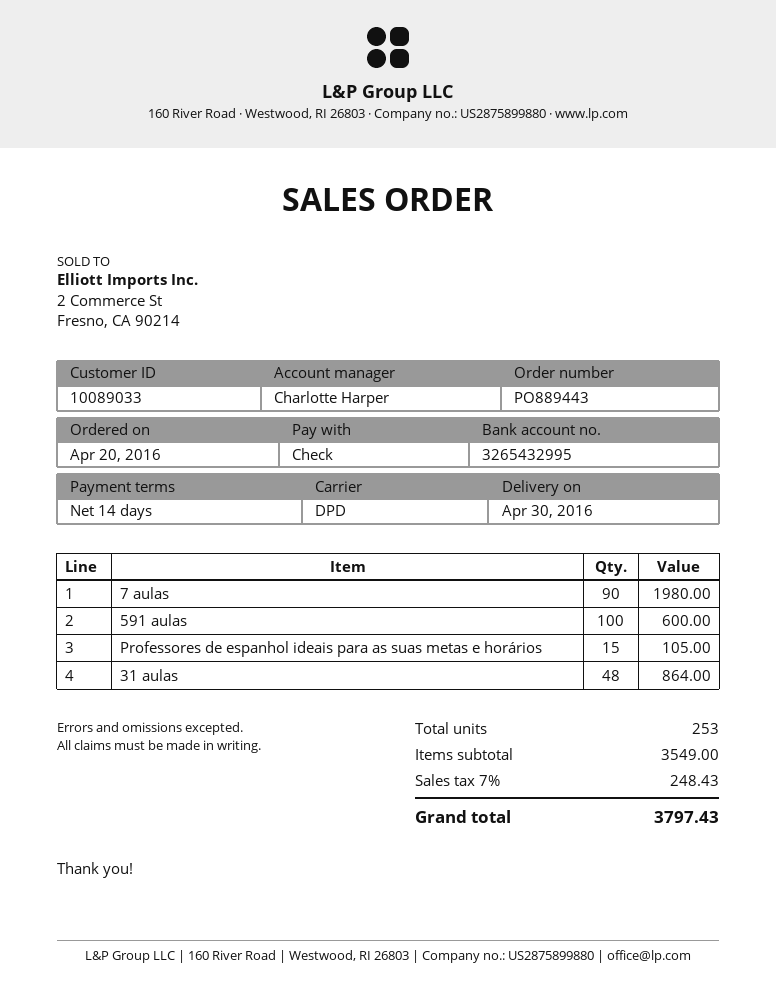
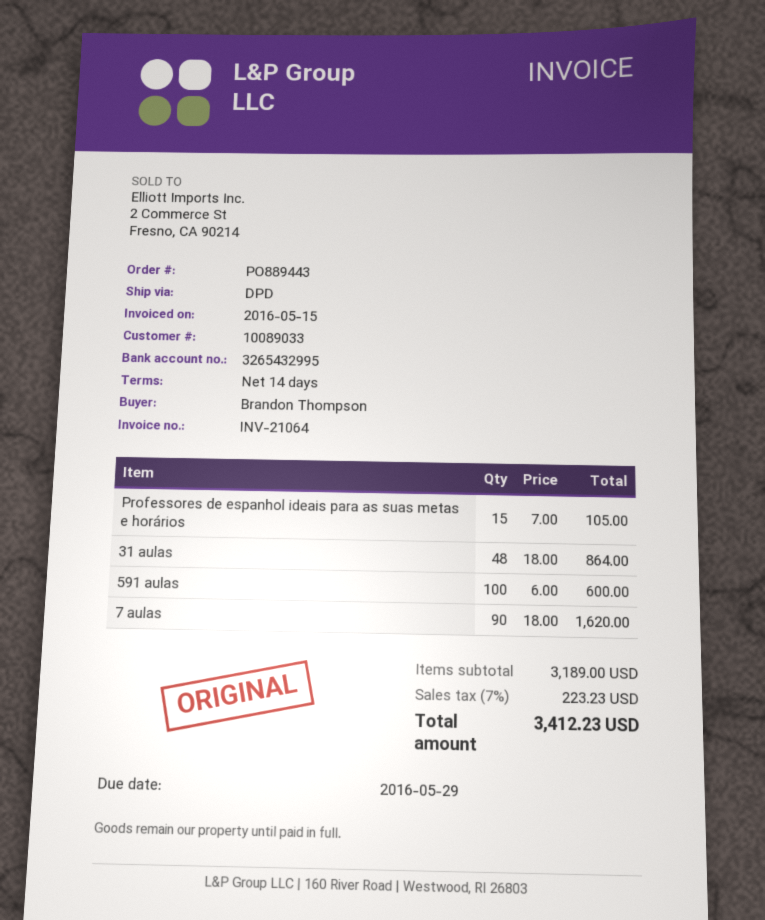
7 aulas: 90 for 1980.00 -> 90 for 1620.00
subtotal: 3549.00 -> 3189.00
tax: 7% = 248.43 -> 7% = 223.23
total: 3797.43 -> 3412.23

